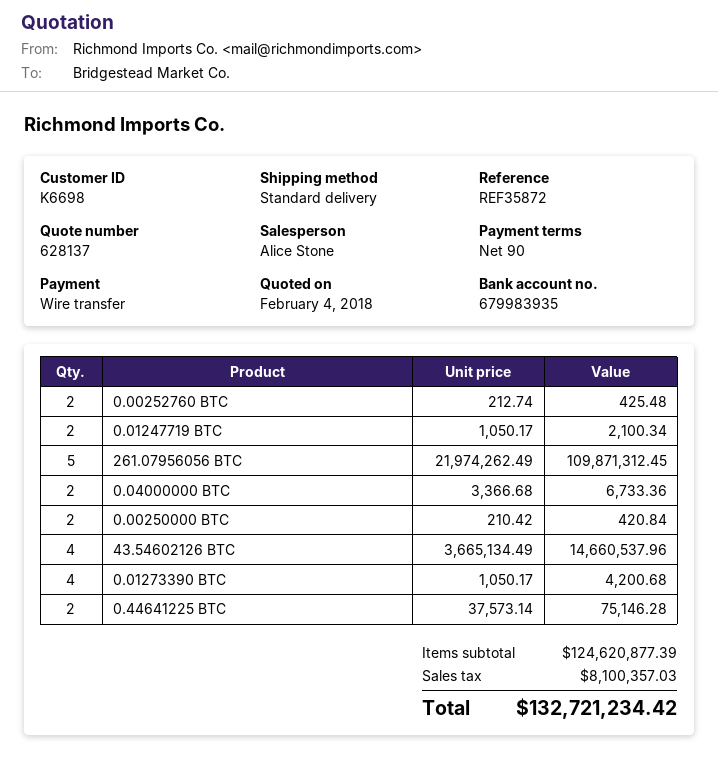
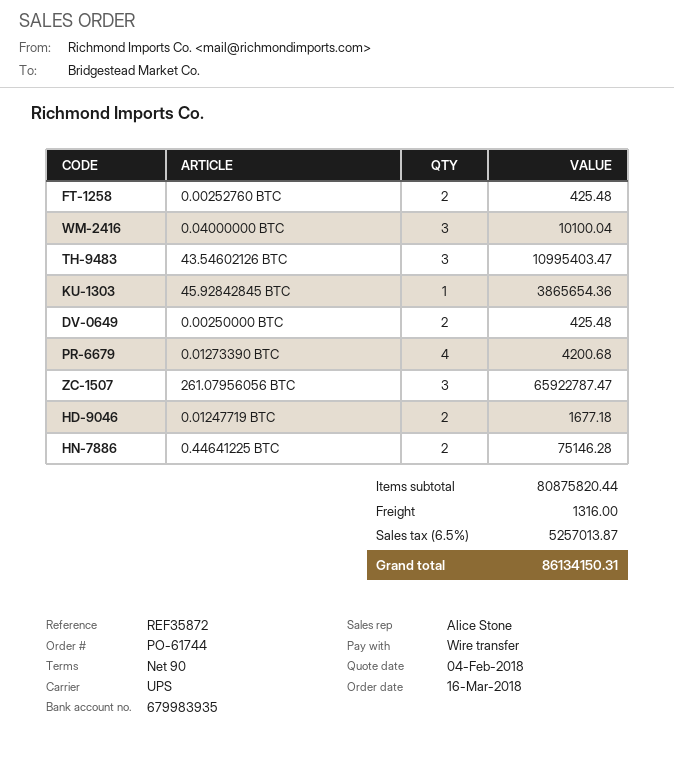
shipping method: standard -> UPS
0.01247719 BTC: 2 for 2100.34 -> 2 for 1677.18
261.07956056 BTC: 5 for 109871312.45 -> 3 for 65922787.47
0.04000000 BTC: 2 for 6733.36 -> 3 for 10100.04
0.00250000 BTC: 2 for 420.84 -> 2 for 425.48
43.54602126 BTC: 4 for 14660537.96 -> 3 for 10995403.47
45.92842845 BTC: none -> 1 for 3865654.36
subtotal: 124620877.39 -> 80875820.44
shipping: none -> 1316.00
tax: 8100357.03 -> 5257013.87
total: 132721234.42 -> 86134150.31

